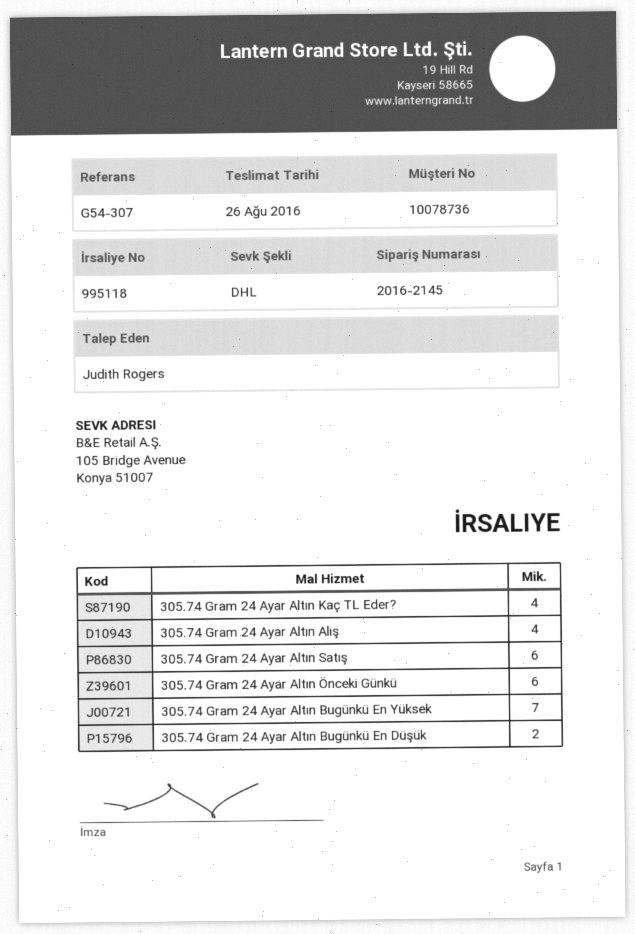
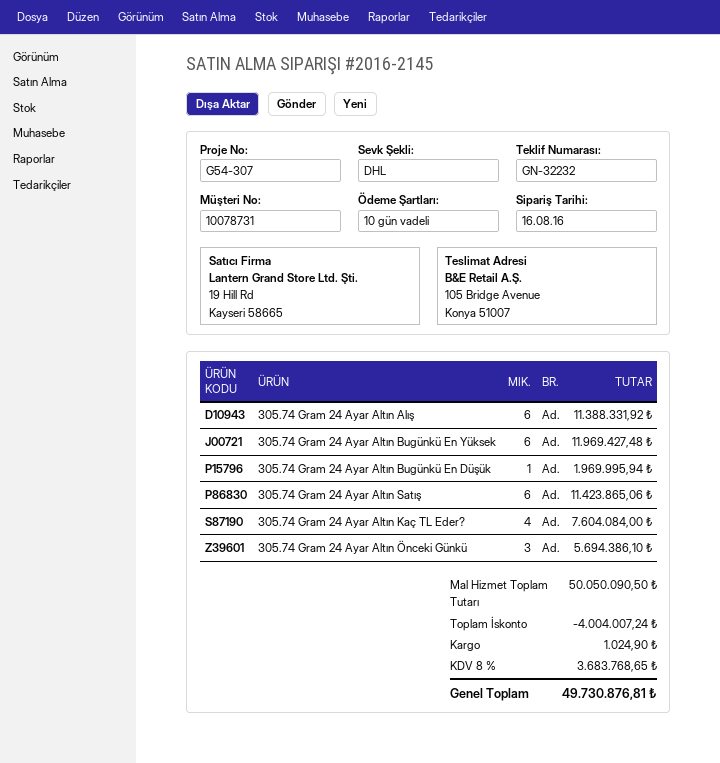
customer number: 10078736 -> 10078731
305.74 Gram 24 Ayar Altın Alış: 4 -> 6
305.74 Gram 24 Ayar Altın Önceki Günkü: 6 -> 3
305.74 Gram 24 Ayar Altın Bugünkü En Yüksek: 7 -> 6
305.74 Gram 24 Ayar Altın Bugünkü En Düşük: 2 -> 1

